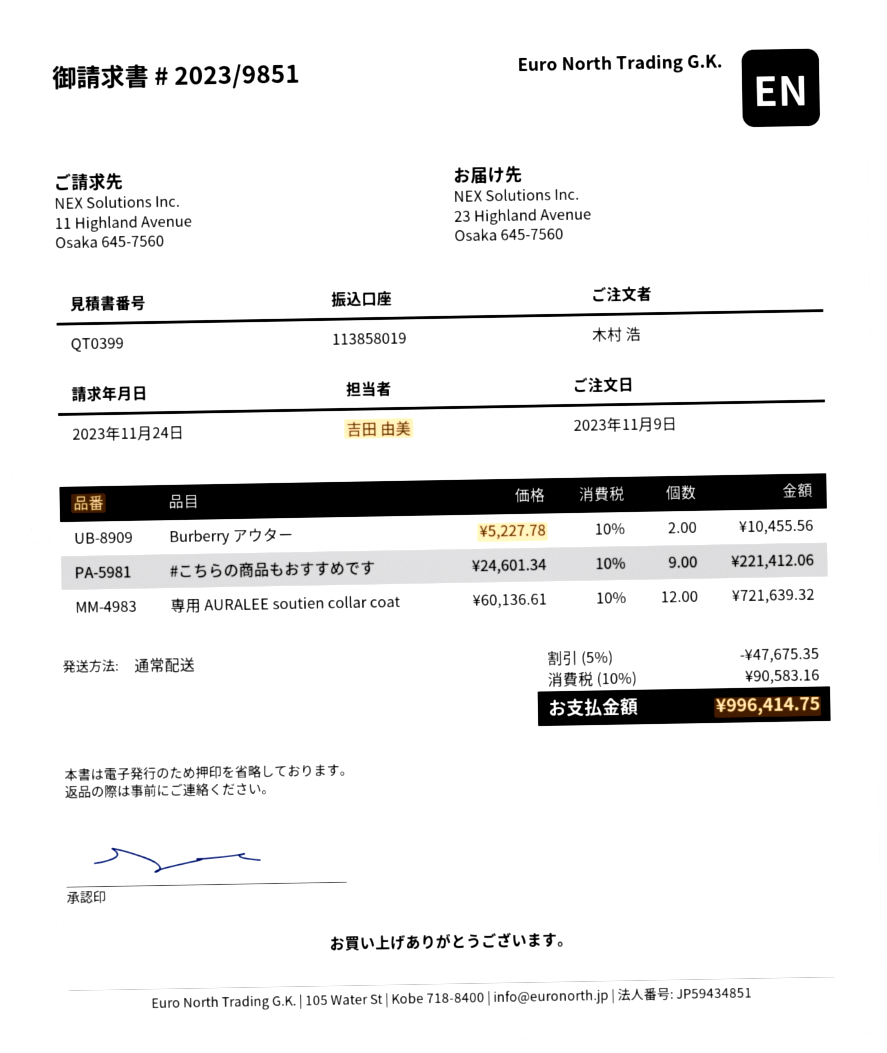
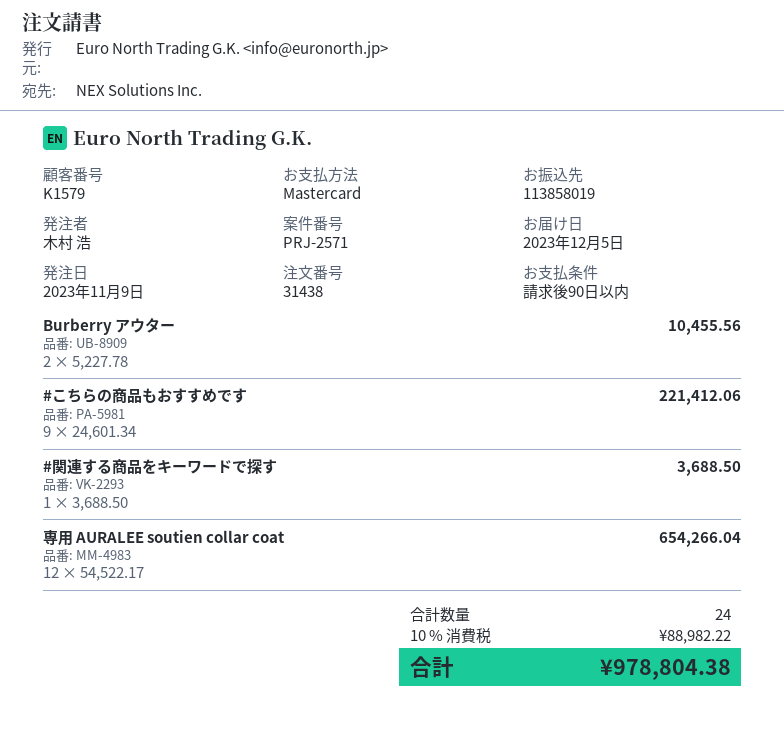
専用 AURALEE soutien collar coat: 12 x 60136.61 = 721639.32 -> 12 x 54522.17 = 654266.04
#関連する商品をキーワードで探す: none -> 1 x 3688.50 = 3688.50
discount: 5% = 47675.35 -> none
tax: 10% = 90583.16 -> 10% = 88982.22
total: 996414.75 -> 978804.38

